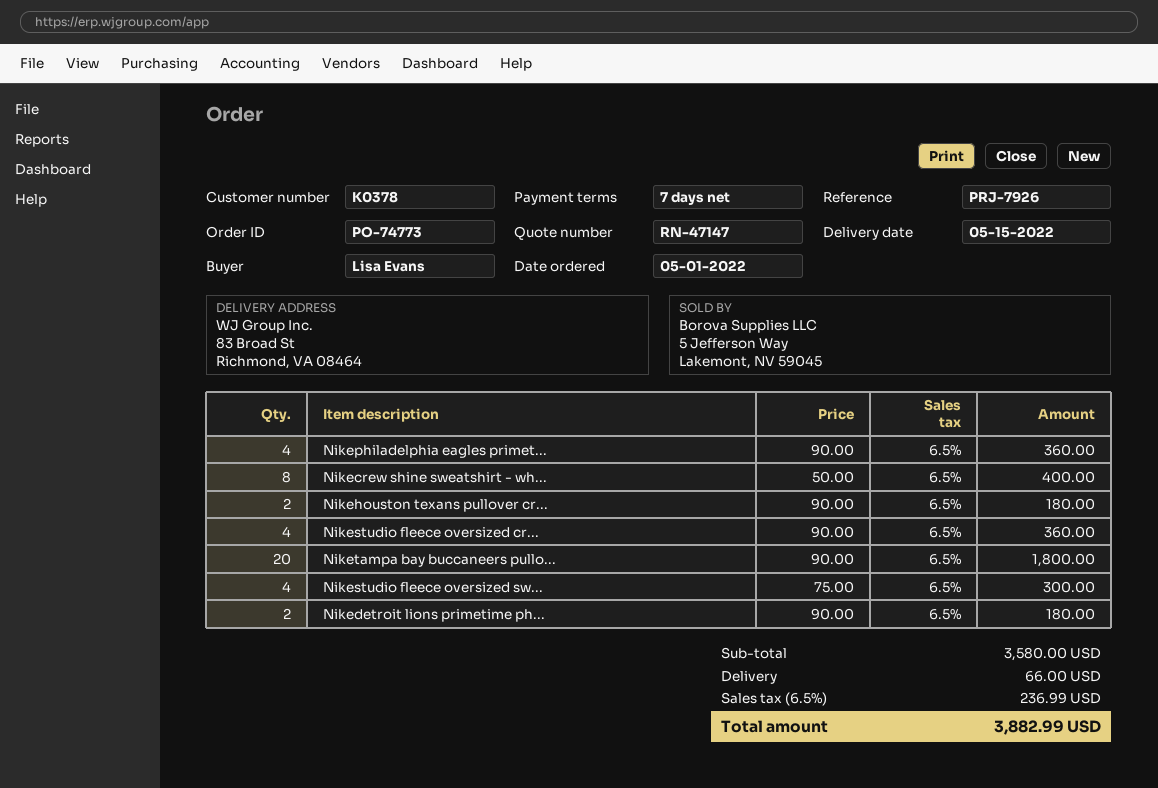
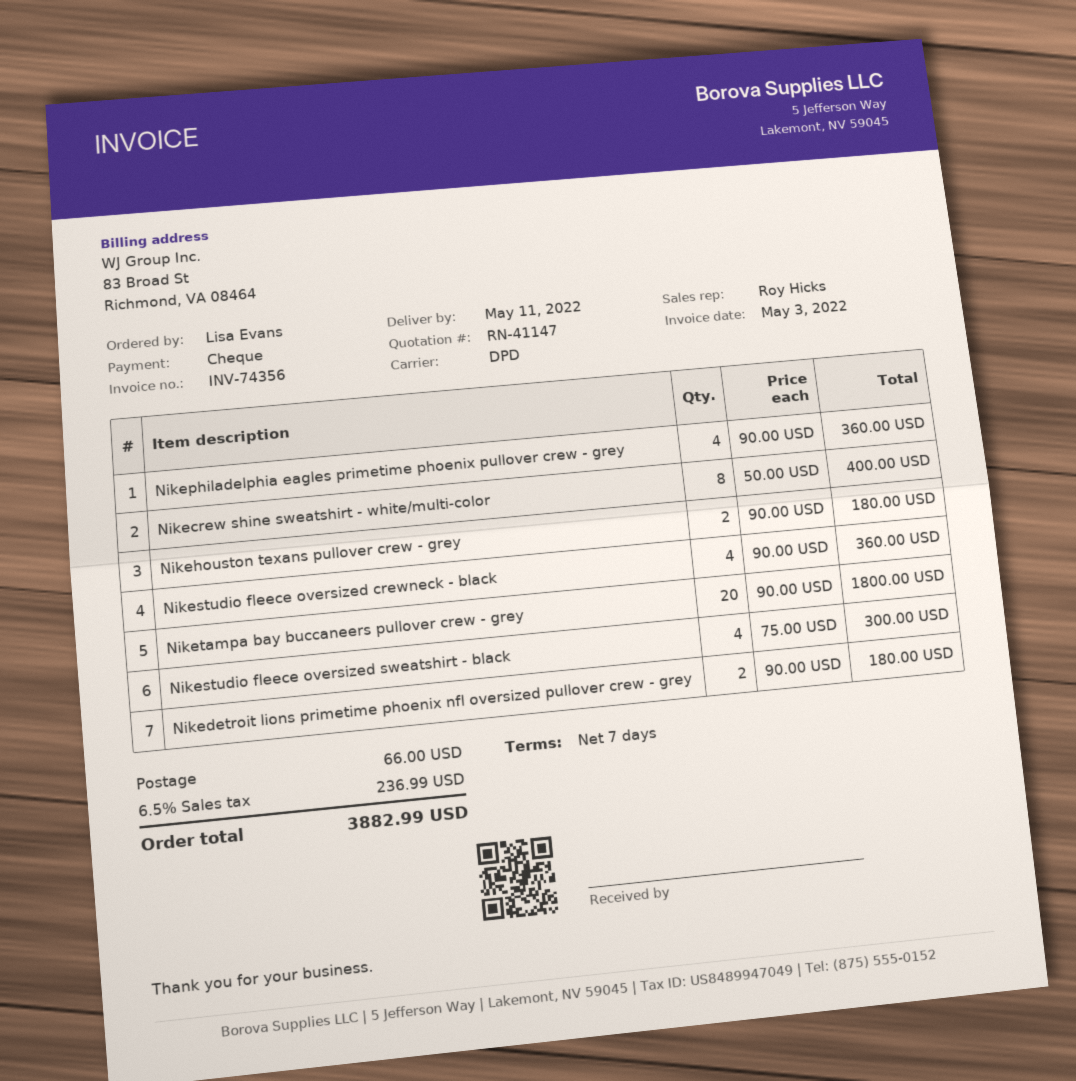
quote number: RN-47147 -> RN-41147
delivery date: 2022-05-15 -> 2022-05-11

